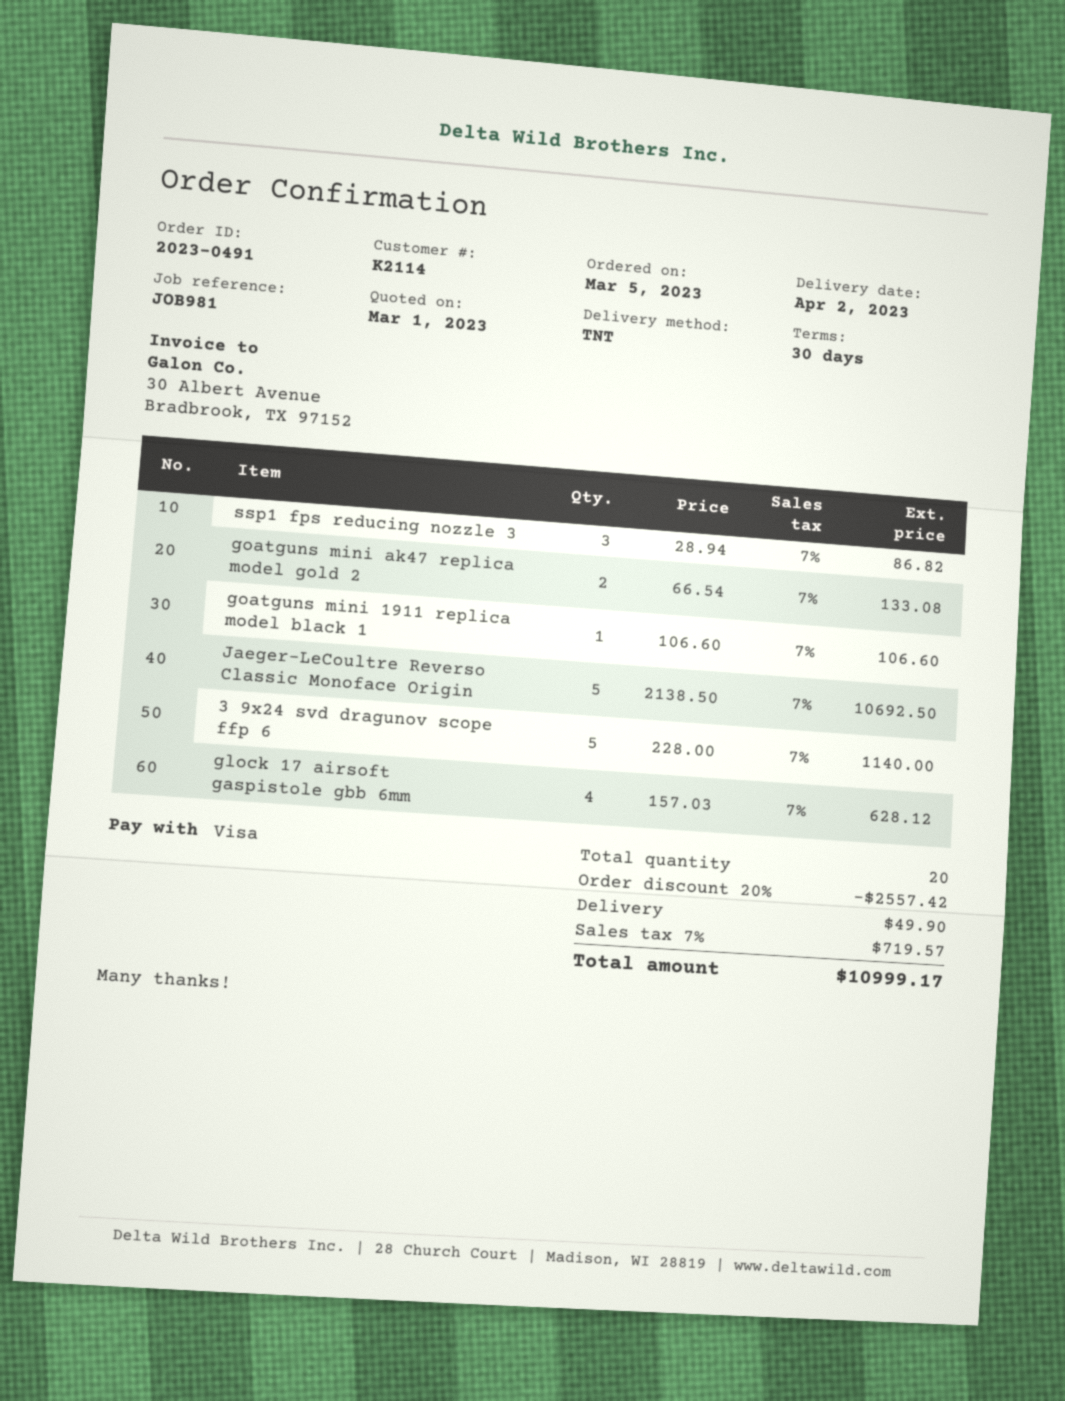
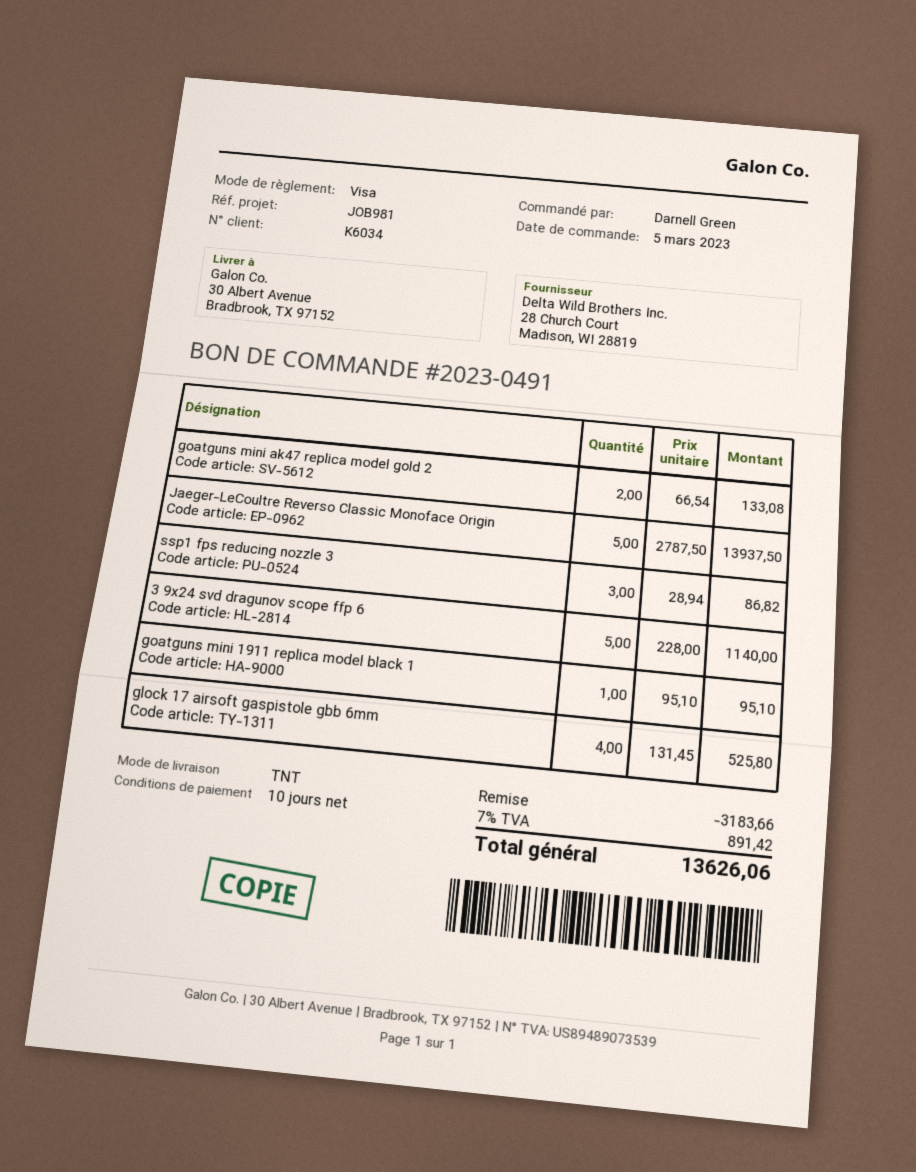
payment terms: 30 days -> 10 days
customer number: K2114 -> K6034
goatguns mini 1911 replica model black 1: 1 x 106.60 = 106.60 -> 1 x 95.10 = 95.10
Jaeger-LeCoultre Reverso Classic Monoface Origin: 5 x 2138.50 = 10692.50 -> 5 x 2787.50 = 13937.50
glock 17 airsoft gaspistole gbb 6mm: 4 x 157.03 = 628.12 -> 4 x 131.45 = 525.80
discount: 2557.42 -> 3183.66
shipping: 49.90 -> none
tax: 7% = 719.57 -> 7% = 891.42
total: 10999.17 -> 13626.06

